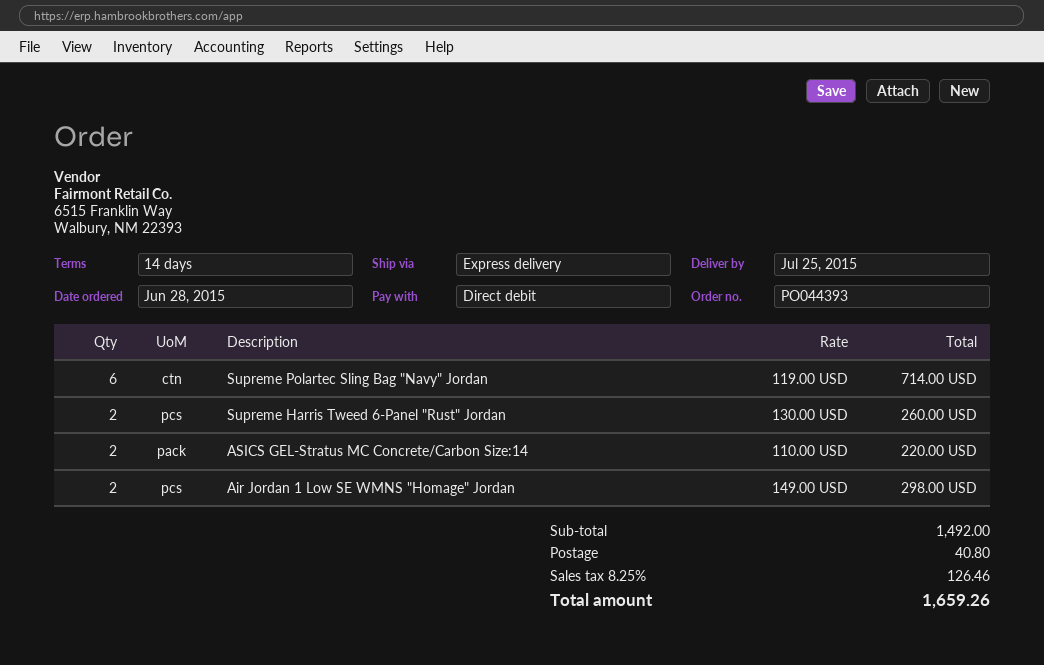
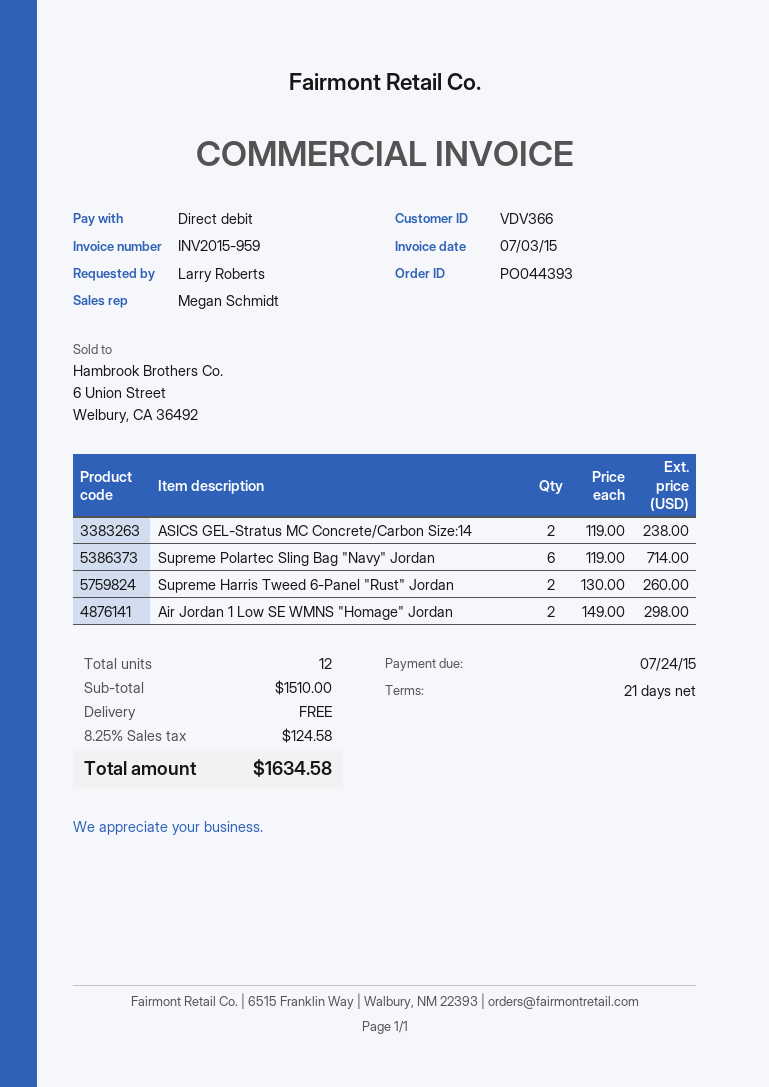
payment terms: 14 days -> 21 days
ASICS GEL-Stratus MC Concrete/Carbon Size:14: 2 x 110.00 = 220.00 -> 2 x 119.00 = 238.00
subtotal: 1492.00 -> 1510.00
shipping: 40.80 -> 0.00
tax: 8.25% = 126.46 -> 8.25% = 124.58
total: 1659.26 -> 1634.58

